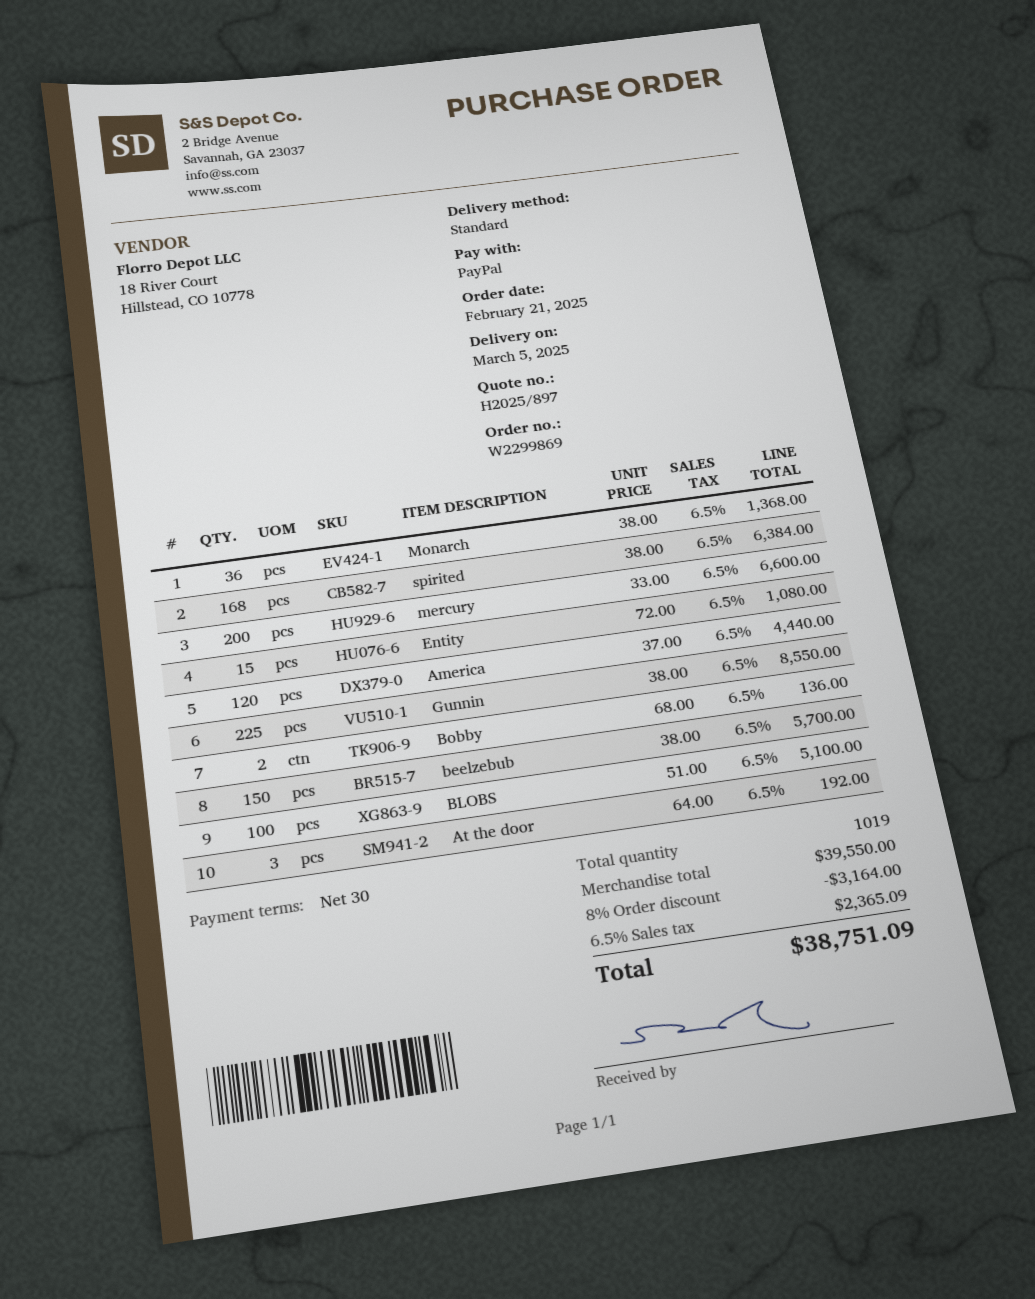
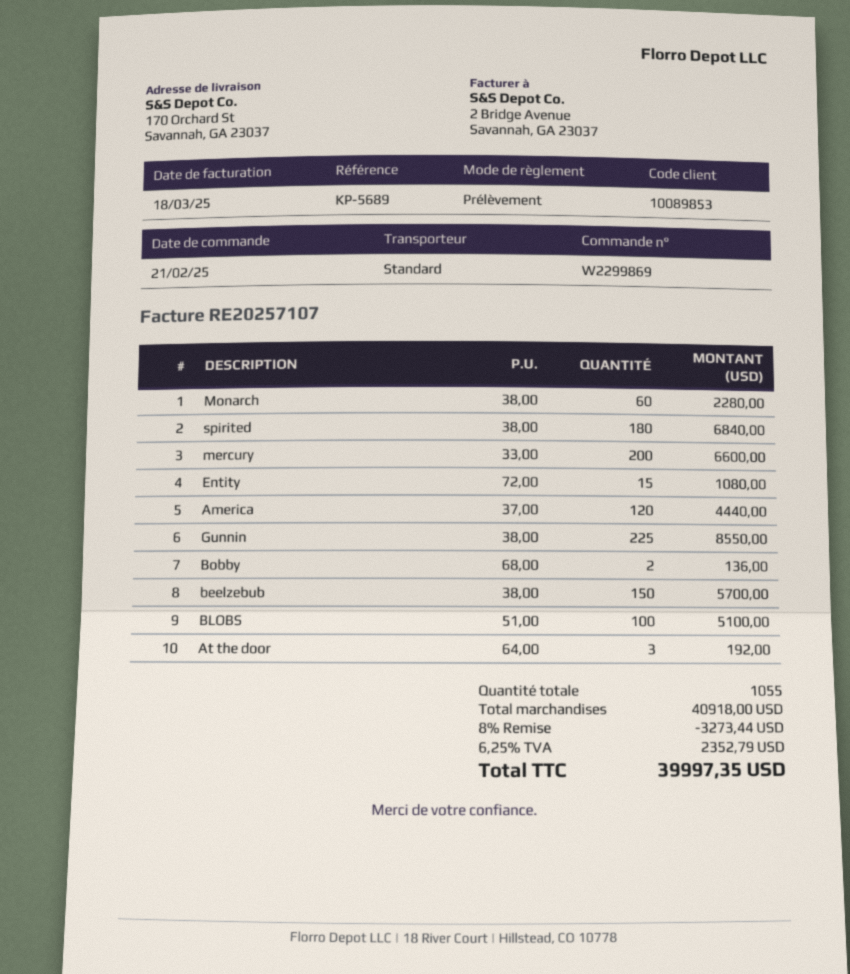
payment method: PayPal -> direct debit
Monarch: 36 x 38.00 = 1368.00 -> 60 x 38.00 = 2280.00
spirited: 168 x 38.00 = 6384.00 -> 180 x 38.00 = 6840.00
total quantity: 1019 -> 1055
subtotal: 39550.00 -> 40918.00
discount: 8% = 3164.00 -> 8% = 3273.44
tax: 6.5% = 2365.09 -> 6.25% = 2352.79
total: 38751.09 -> 39997.35

